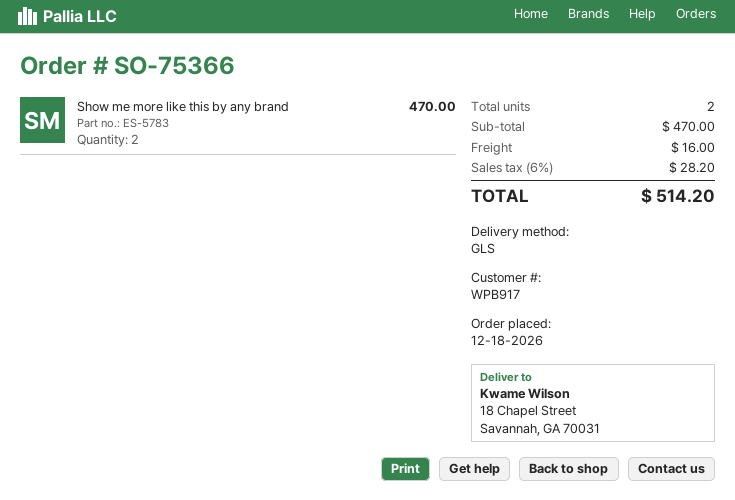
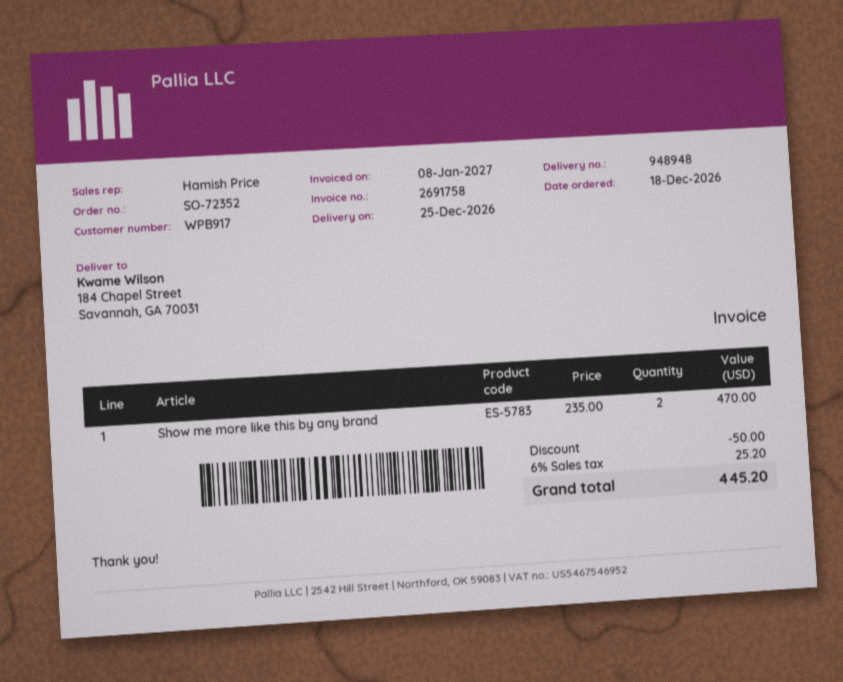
order number: SO-75366 -> SO-72352
ship to: 18 Chapel Street, Savannah, GA 70031 -> 184 Chapel Street, Savannah, GA 70031
discount: none -> 50.00
shipping: 16.00 -> none
tax: 6% = 28.20 -> 6% = 25.20
total: 514.20 -> 445.20

